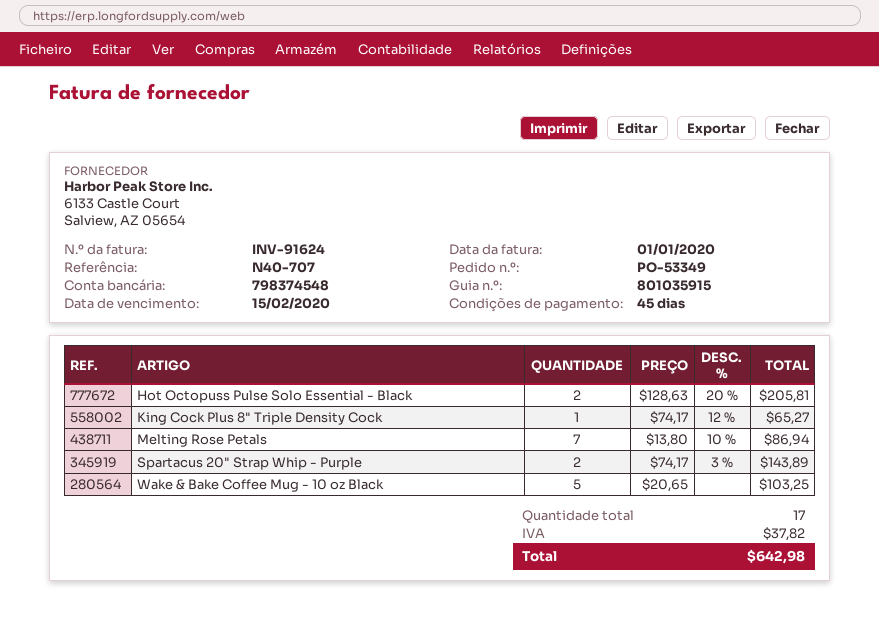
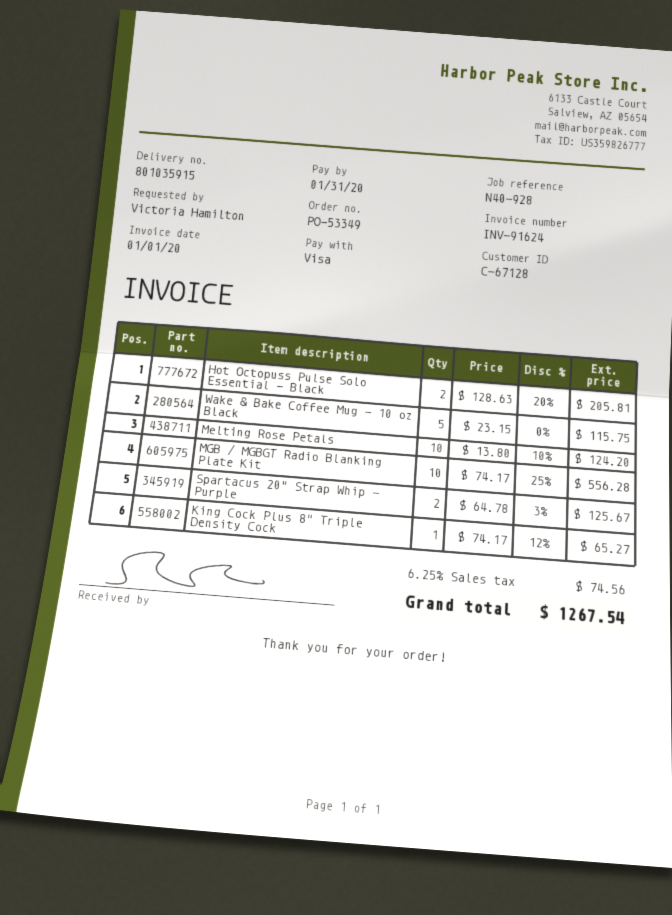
due date: 2020-02-15 -> 2020-01-31
reference: N40-707 -> N40-928
Melting Rose Petals: 7 x 13.80 - 10% = 86.94 -> 10 x 13.80 - 10% = 124.20
Spartacus 20" Strap Whip - Purple: 2 x 74.17 - 3% = 143.89 -> 2 x 64.78 - 3% = 125.67
Wake & Bake Coffee Mug - 10 oz Black: 5 x 20.65 = 103.25 -> 5 x 23.15 = 115.75
MGB / MGBGT Radio Blanking Plate Kit: none -> 10 x 74.17 - 25% = 556.28
tax: 37.82 -> 74.56
total: 642.98 -> 1267.54

